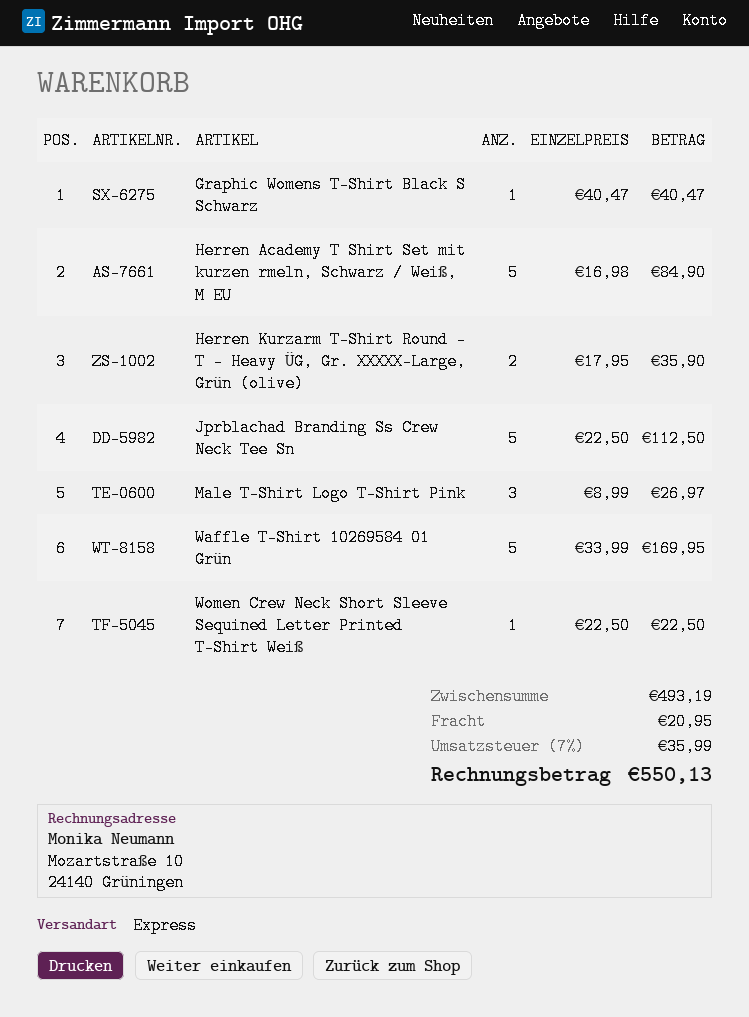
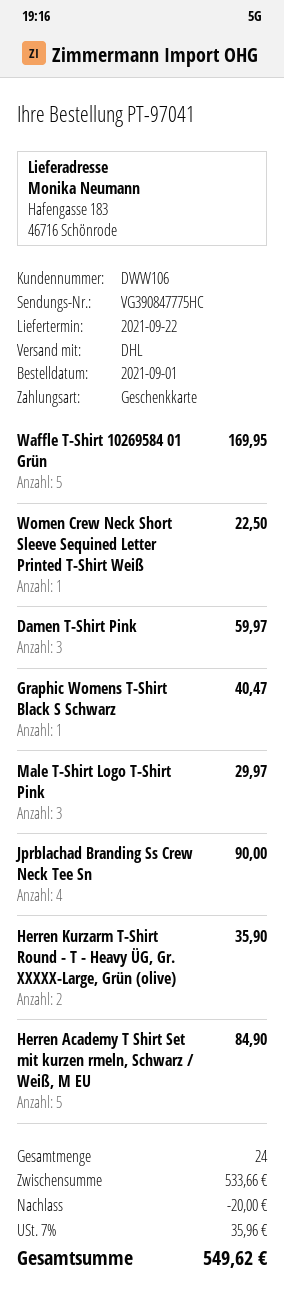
shipping method: express -> DHL
Jprblachad Branding Ss Crew Neck Tee Sn: 5 for 112.50 -> 4 for 90.00
Male T-Shirt Logo T-Shirt Pink: 3 for 26.97 -> 3 for 29.97
Damen T-Shirt Pink: none -> 3 for 59.97
subtotal: 493.19 -> 533.66
discount: none -> 20.00
shipping: 20.95 -> none
tax: 7% = 35.99 -> 7% = 35.96
total: 550.13 -> 549.62

